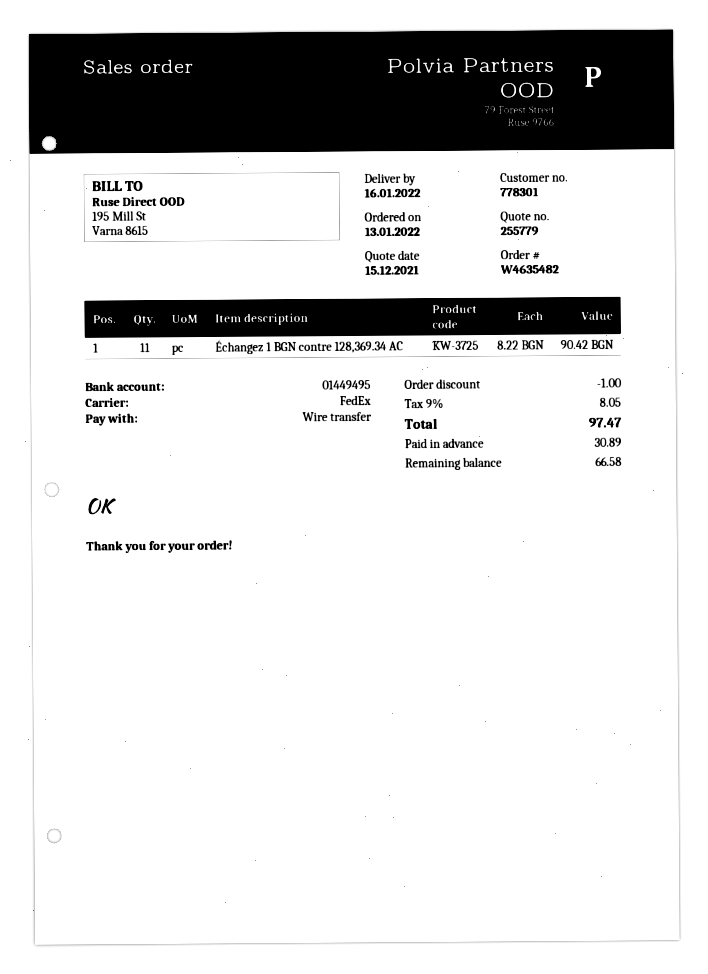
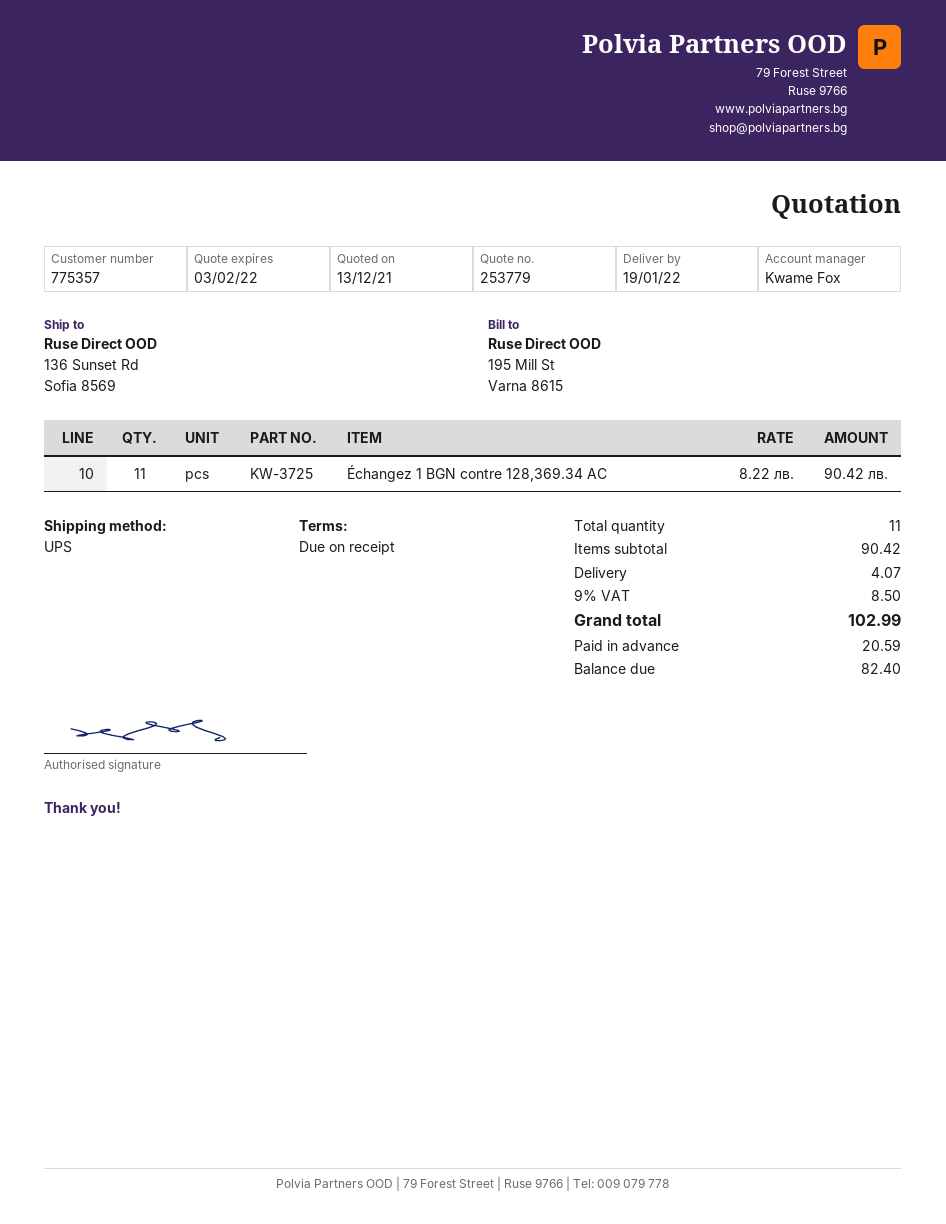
quote number: 255779 -> 253779
quote date: 2021-12-15 -> 2021-12-13
delivery date: 2022-01-16 -> 2022-01-19
customer number: 778301 -> 775357
shipping method: FedEx -> UPS
discount: 1.00 -> none
shipping: none -> 4.07
tax: 9% = 8.05 -> 9% = 8.50
total: 97.47 -> 102.99
deposit: 30.89 -> 20.59
balance: 66.58 -> 82.40

